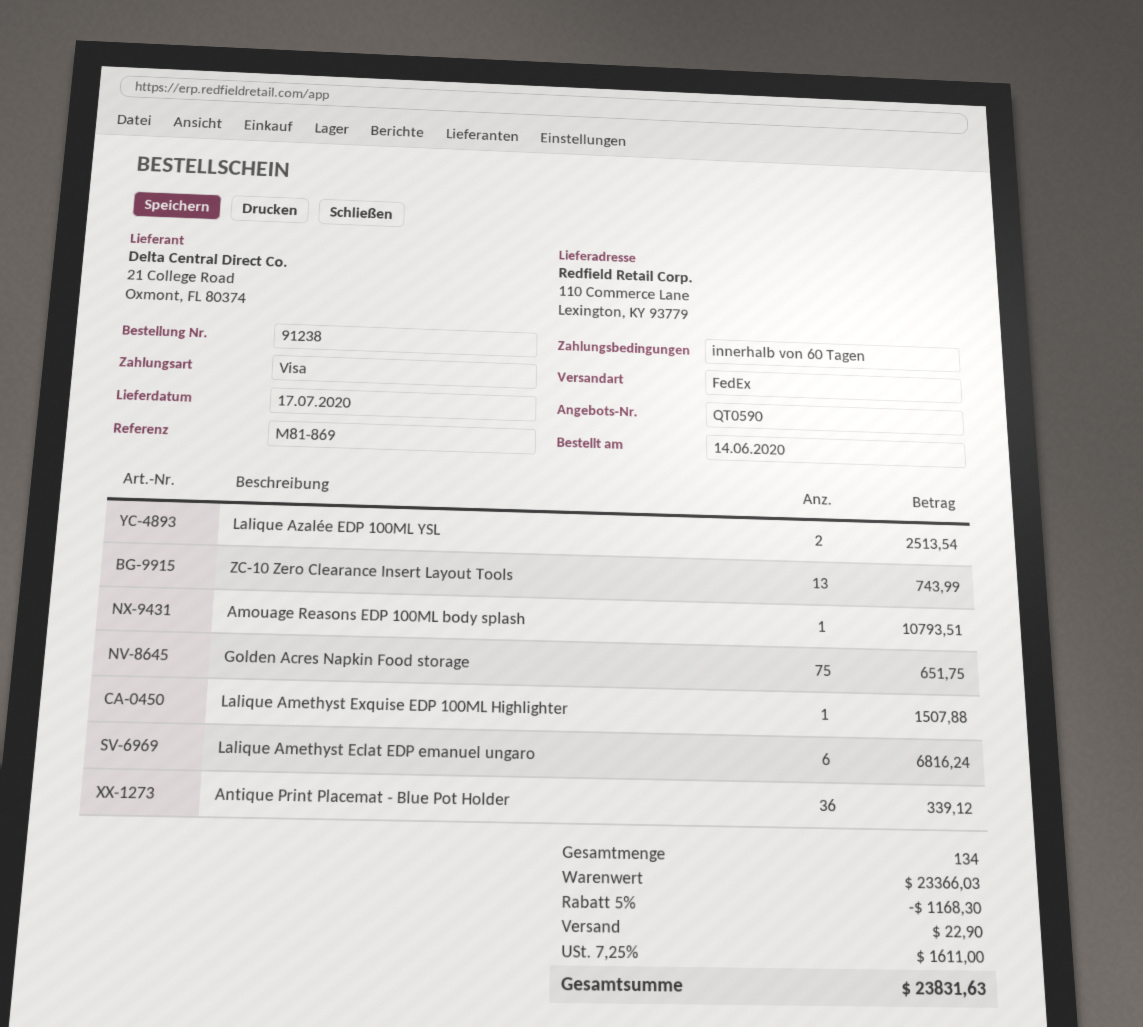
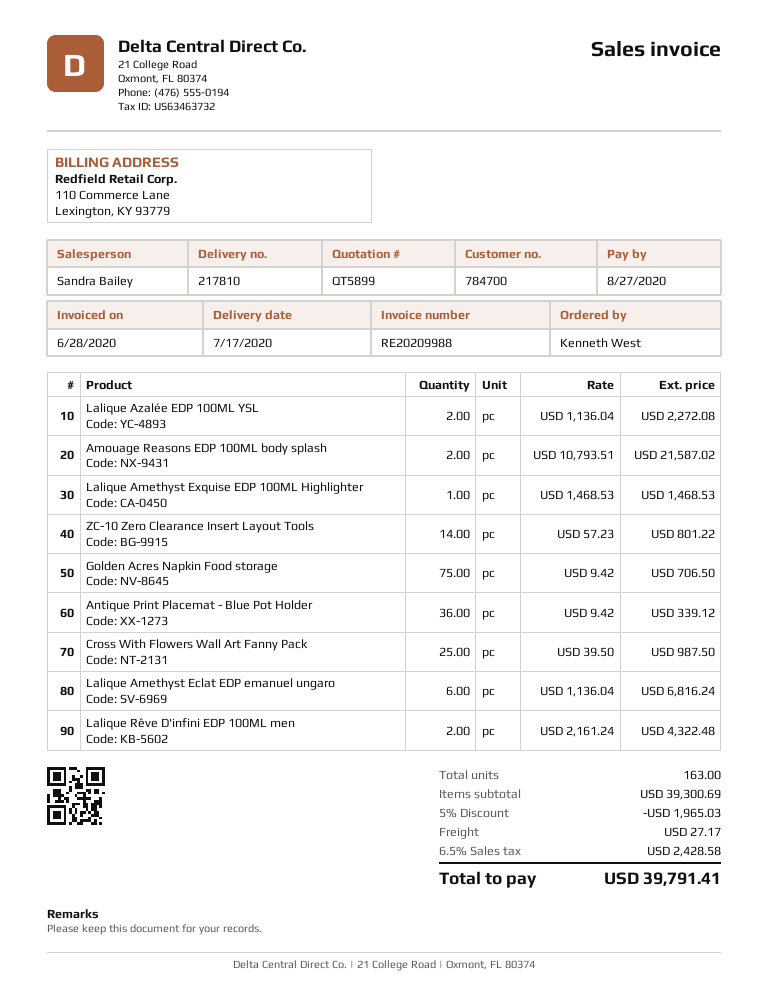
quote number: QT0590 -> QT5899
Lalique Azalée EDP 100ML YSL: 2 for 2513.54 -> 2 for 2272.08
ZC-10 Zero Clearance Insert Layout Tools: 13 for 743.99 -> 14 for 801.22
Amouage Reasons EDP 100ML body splash: 1 for 10793.51 -> 2 for 21587.02
Golden Acres Napkin Food storage: 75 for 651.75 -> 75 for 706.50
Lalique Amethyst Exquise EDP 100ML Highlighter: 1 for 1507.88 -> 1 for 1468.53
Cross With Flowers Wall Art Fanny Pack: none -> 25 for 987.50
Lalique Rêve D'infini EDP 100ML men: none -> 2 for 4322.48
total quantity: 134 -> 163
subtotal: 23366.03 -> 39300.69
discount: 5% = 1168.30 -> 5% = 1965.03
shipping: 22.90 -> 27.17
tax: 7.25% = 1611.00 -> 6.5% = 2428.58
total: 23831.63 -> 39791.41

